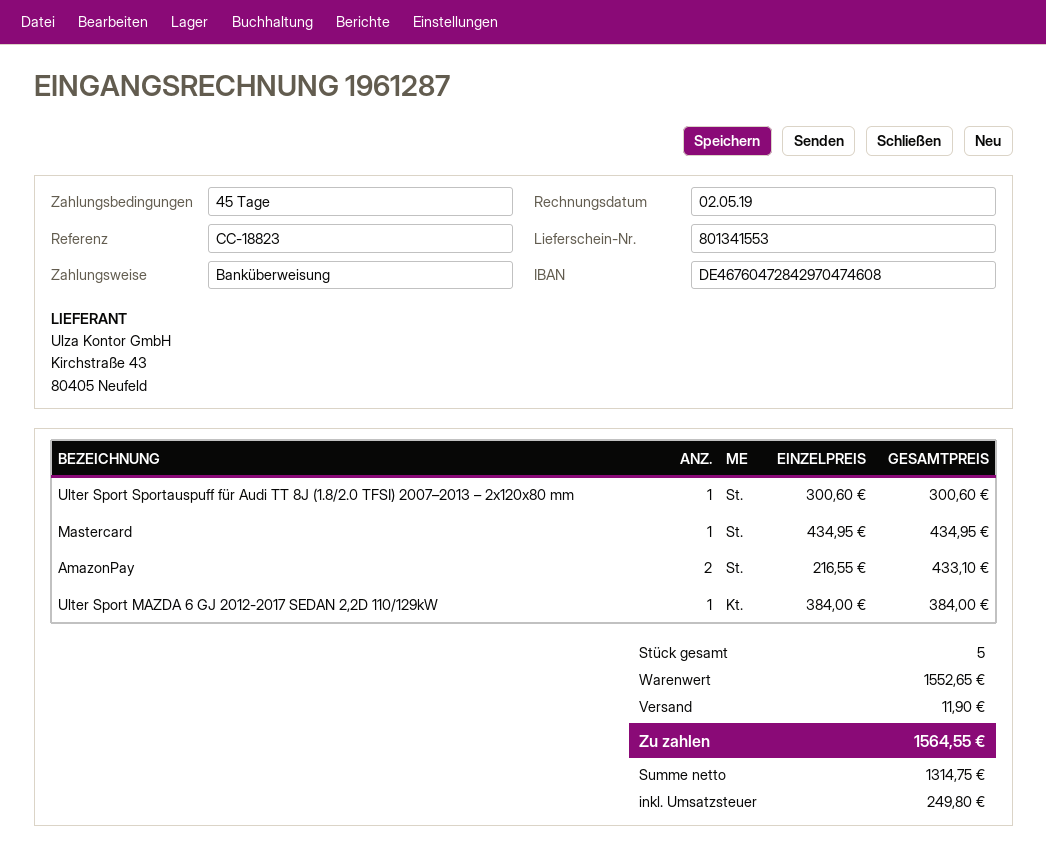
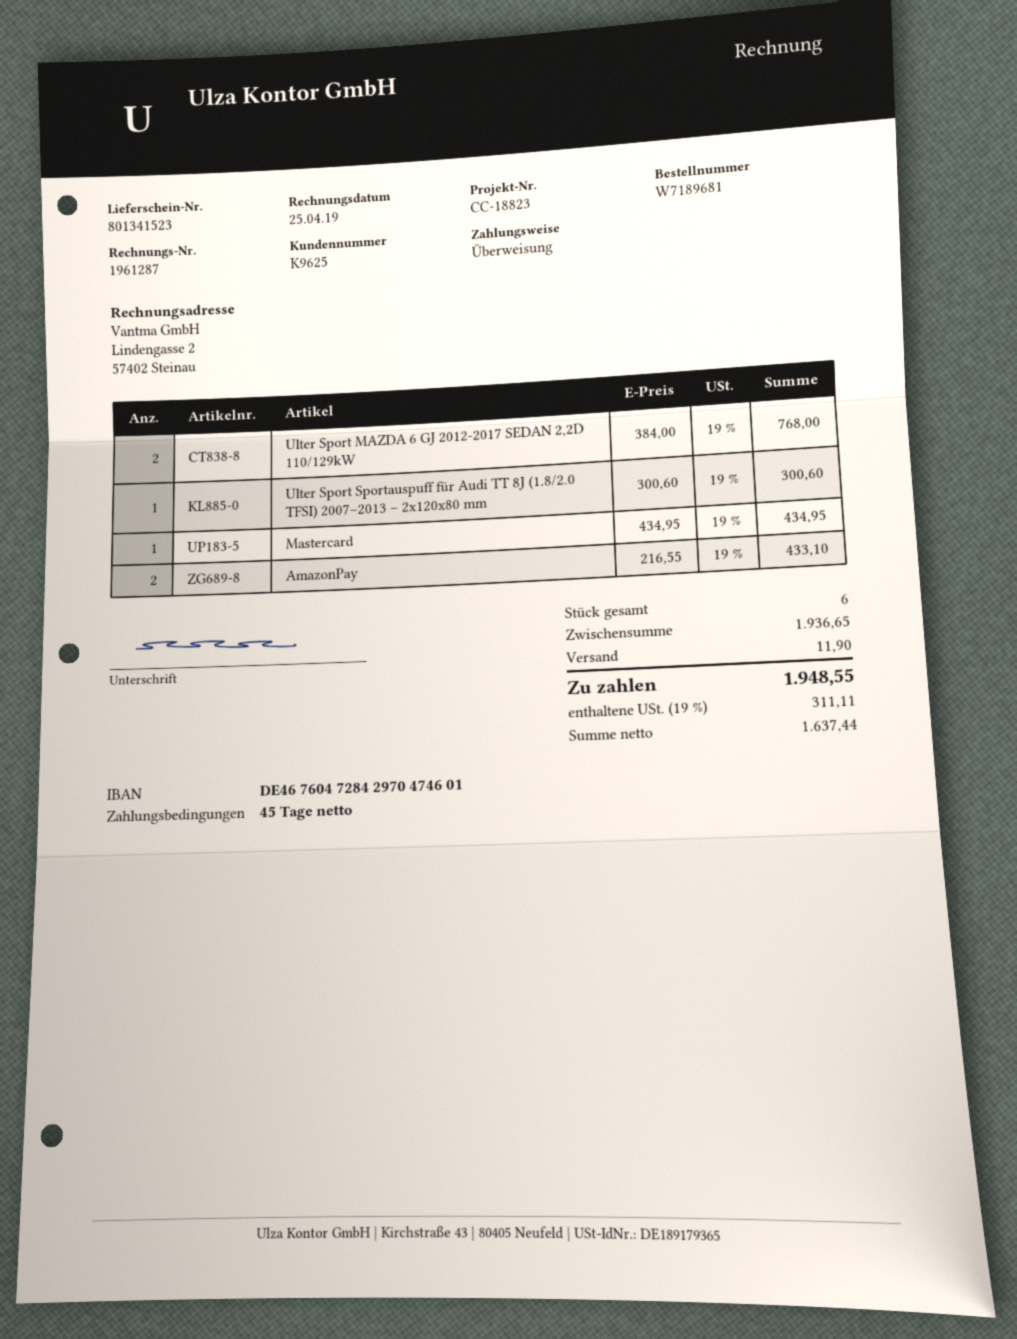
delivery note number: 801341553 -> 801341523
invoice date: 2019-05-02 -> 2019-04-25
bank account: DE46760472842970474608 -> DE46760472842970474601
Ulter Sport MAZDA 6 GJ 2012-2017 SEDAN 2,2D 110/129kW: 1 x 384.00 = 384.00 -> 2 x 384.00 = 768.00
total quantity: 5 -> 6
subtotal: 1552.65 -> 1936.65
net: 1314.75 -> 1637.44
tax: 249.80 -> 311.11
total: 1564.55 -> 1948.55

